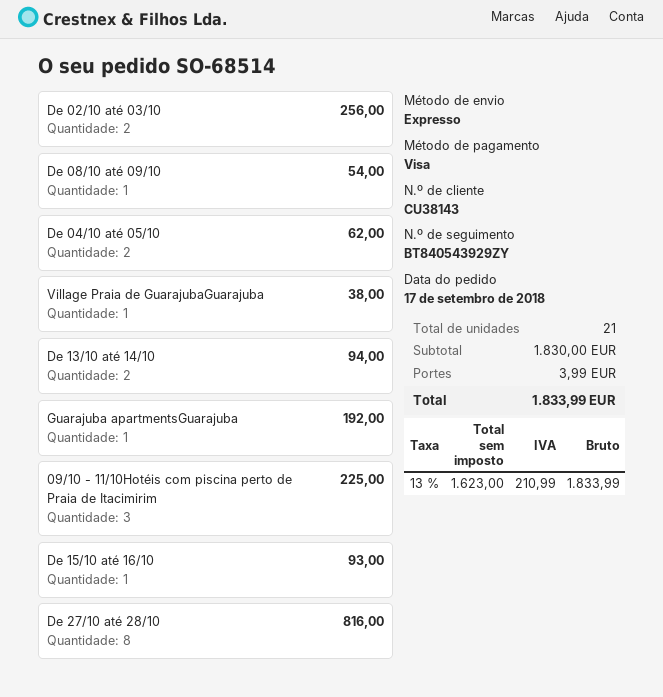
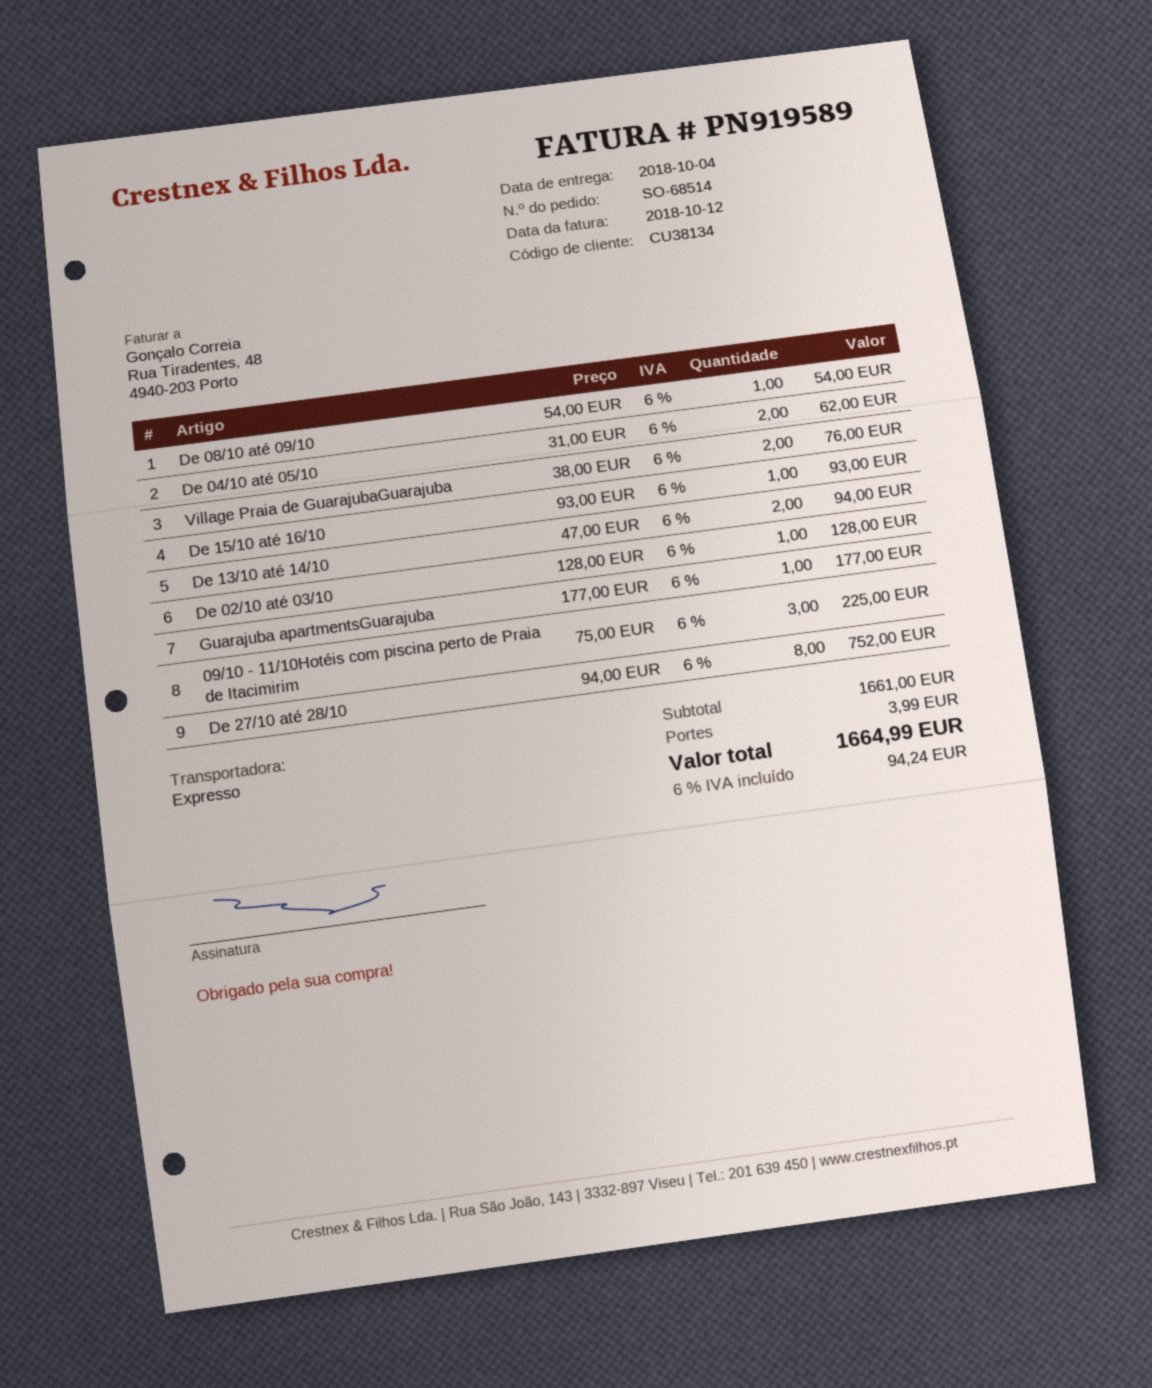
customer number: CU38143 -> CU38134
De 02/10 até 03/10: 2 for 256.00 -> 1 for 128.00
Village Praia de GuarajubaGuarajuba: 1 for 38.00 -> 2 for 76.00
Guarajuba apartmentsGuarajuba: 1 for 192.00 -> 1 for 177.00
De 27/10 até 28/10: 8 for 816.00 -> 8 for 752.00
subtotal: 1830.00 -> 1661.00
tax: 13% = 210.99 -> 6% = 94.24
total: 1833.99 -> 1664.99

